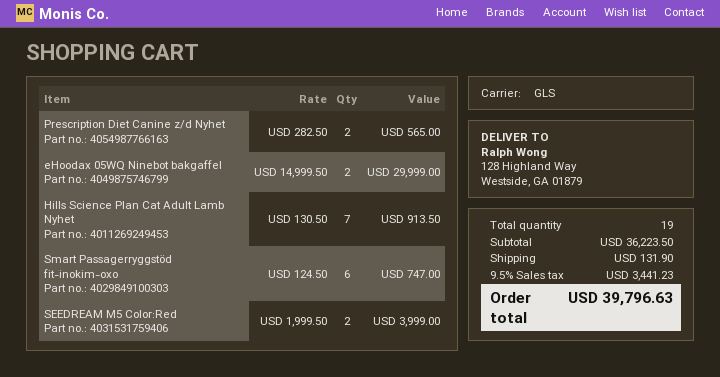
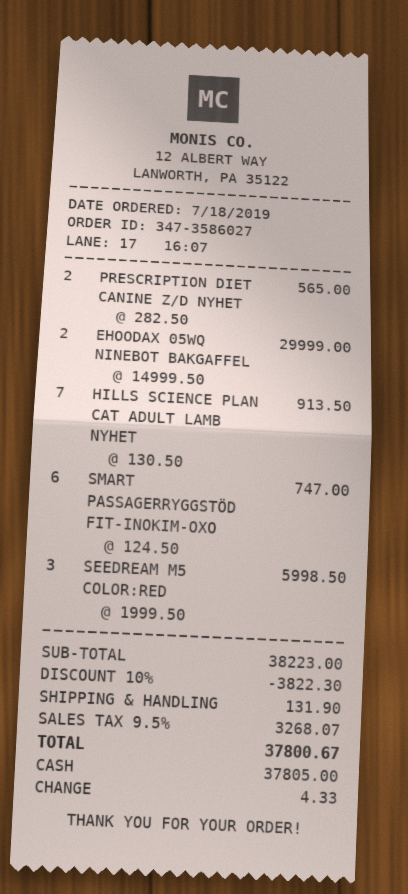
SEEDREAM M5 Color:Red: 2 x 1999.50 = 3999.00 -> 3 x 1999.50 = 5998.50
subtotal: 36223.50 -> 38223.00
discount: none -> 10% = 3822.30
tax: 9.5% = 3441.23 -> 9.5% = 3268.07
total: 39796.63 -> 37800.67

